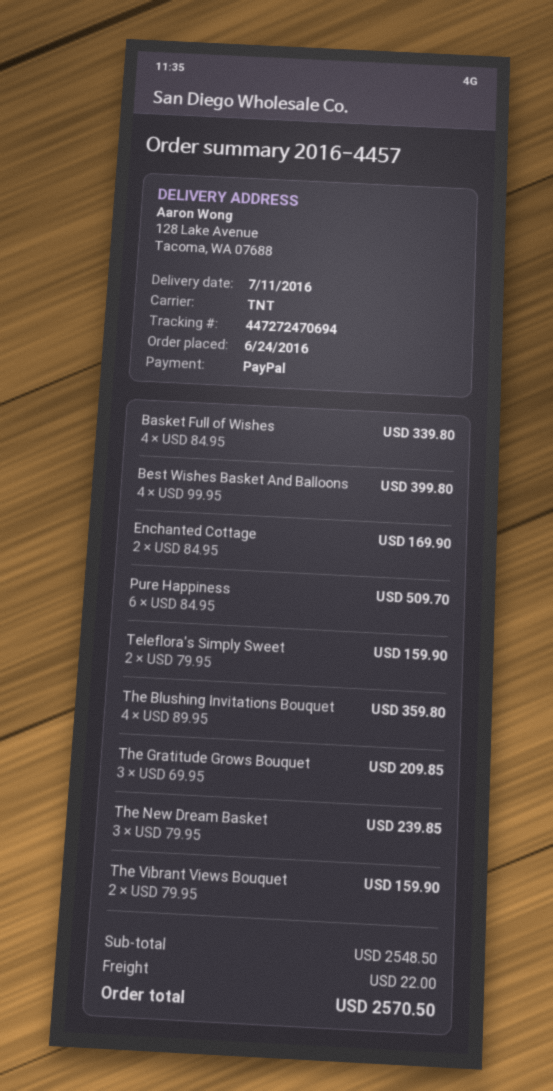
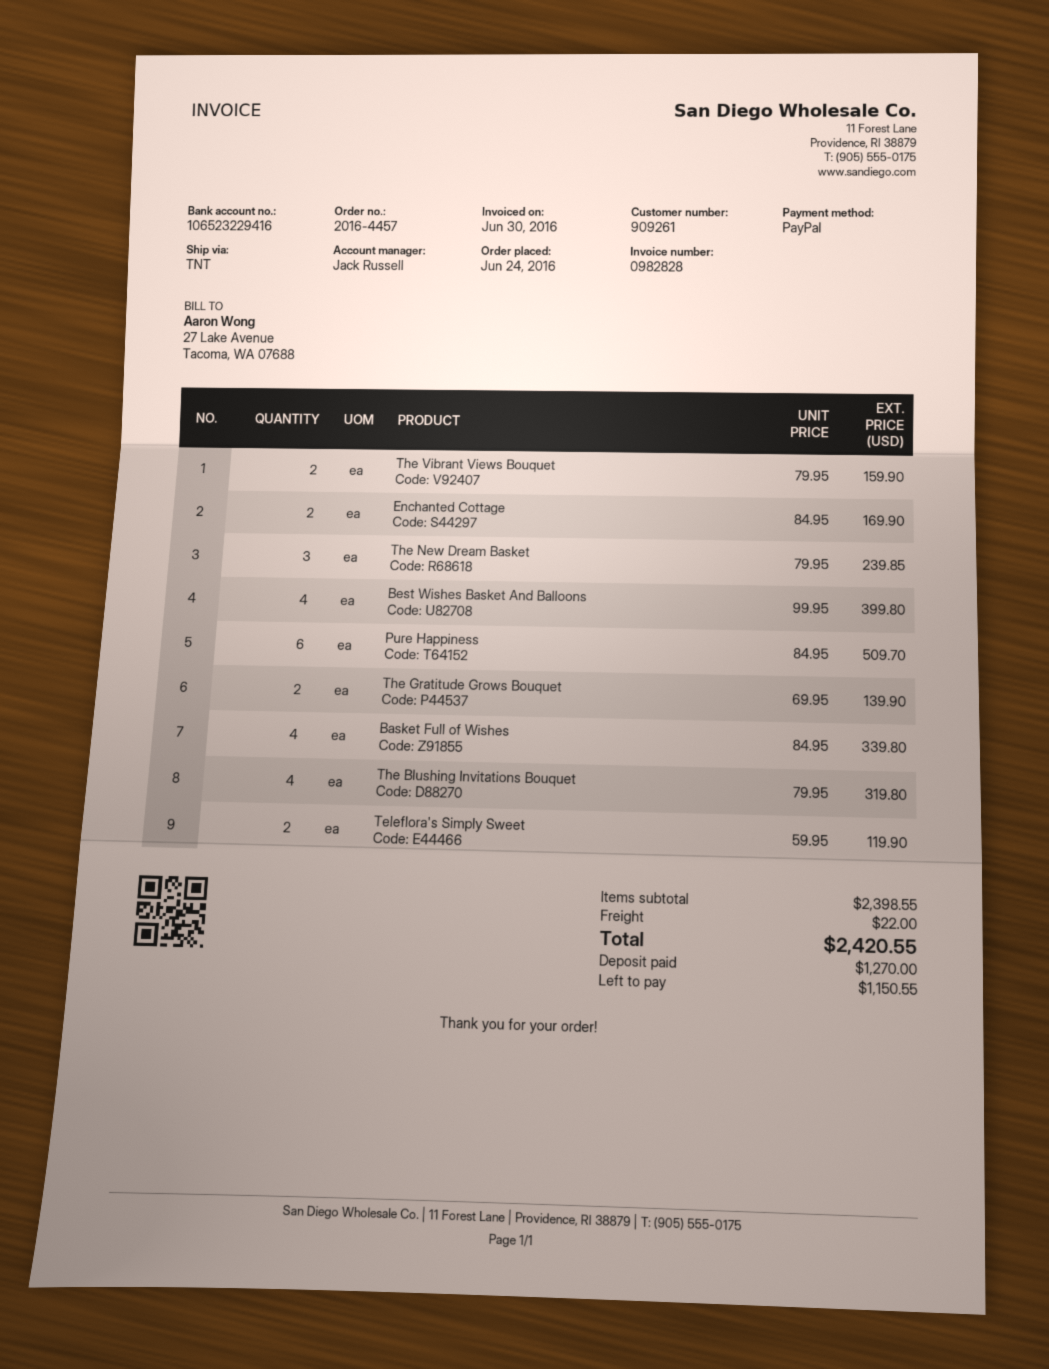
Teleflora's Simply Sweet: 2 x 79.95 = 159.90 -> 2 x 59.95 = 119.90
The Blushing Invitations Bouquet: 4 x 89.95 = 359.80 -> 4 x 79.95 = 319.80
The Gratitude Grows Bouquet: 3 x 69.95 = 209.85 -> 2 x 69.95 = 139.90
subtotal: 2548.50 -> 2398.55
total: 2570.50 -> 2420.55

